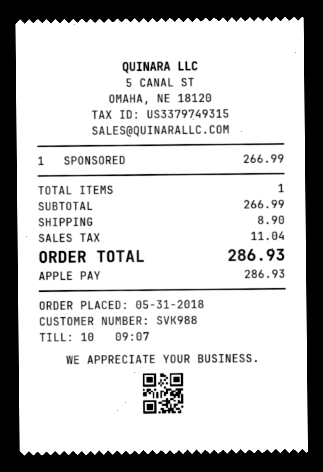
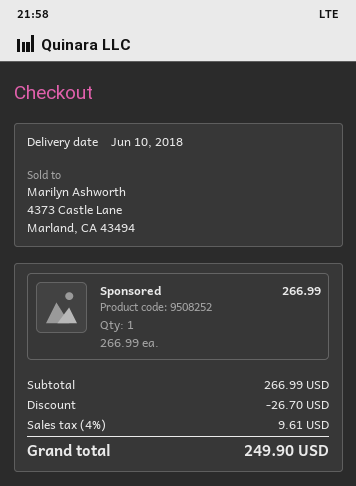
discount: none -> 26.70
shipping: 8.90 -> none
tax: 11.04 -> 9.61
total: 286.93 -> 249.90

